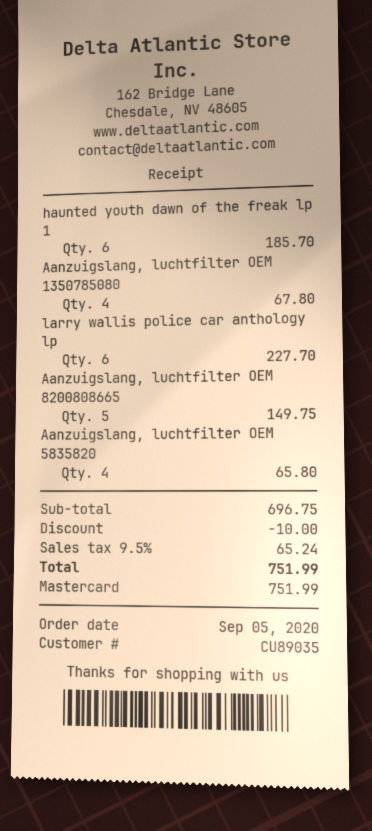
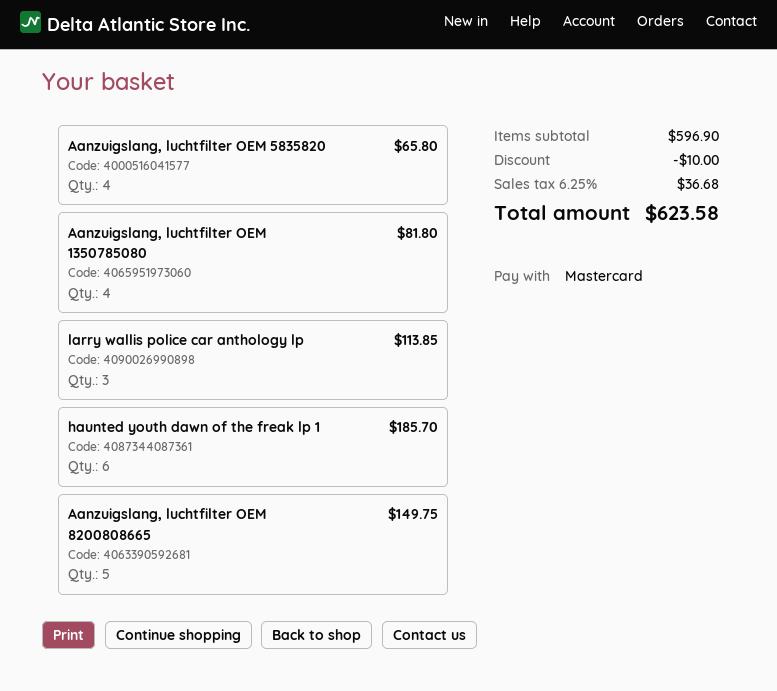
Aanzuigslang, luchtfilter OEM 1350785080: 4 for 67.80 -> 4 for 81.80
larry wallis police car anthology lp: 6 for 227.70 -> 3 for 113.85
subtotal: 696.75 -> 596.90
tax: 9.5% = 65.24 -> 6.25% = 36.68
total: 751.99 -> 623.58

